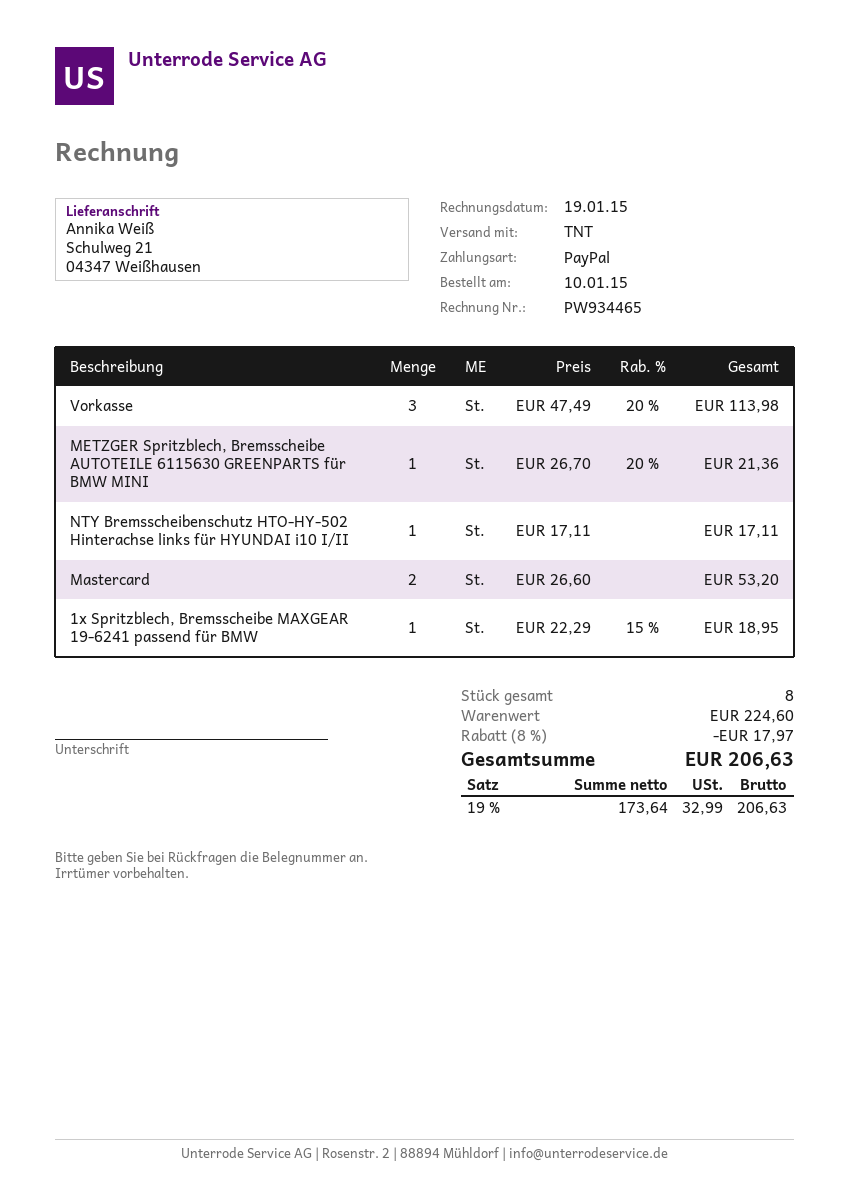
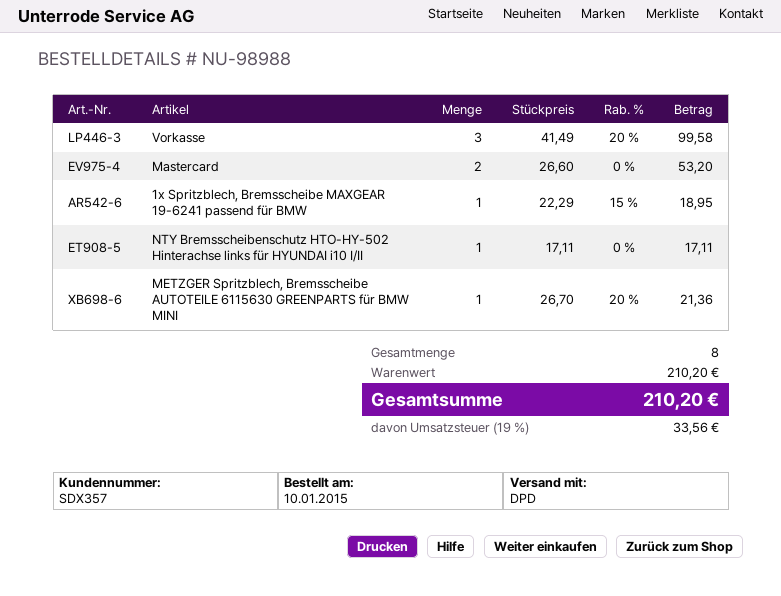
shipping method: TNT -> DPD
Vorkasse: 3 x 47.49 - 20% = 113.98 -> 3 x 41.49 - 20% = 99.58
subtotal: 224.60 -> 210.20
discount: 8% = 17.97 -> none
tax: 19% = 32.99 -> 19% = 33.56
total: 206.63 -> 210.20

